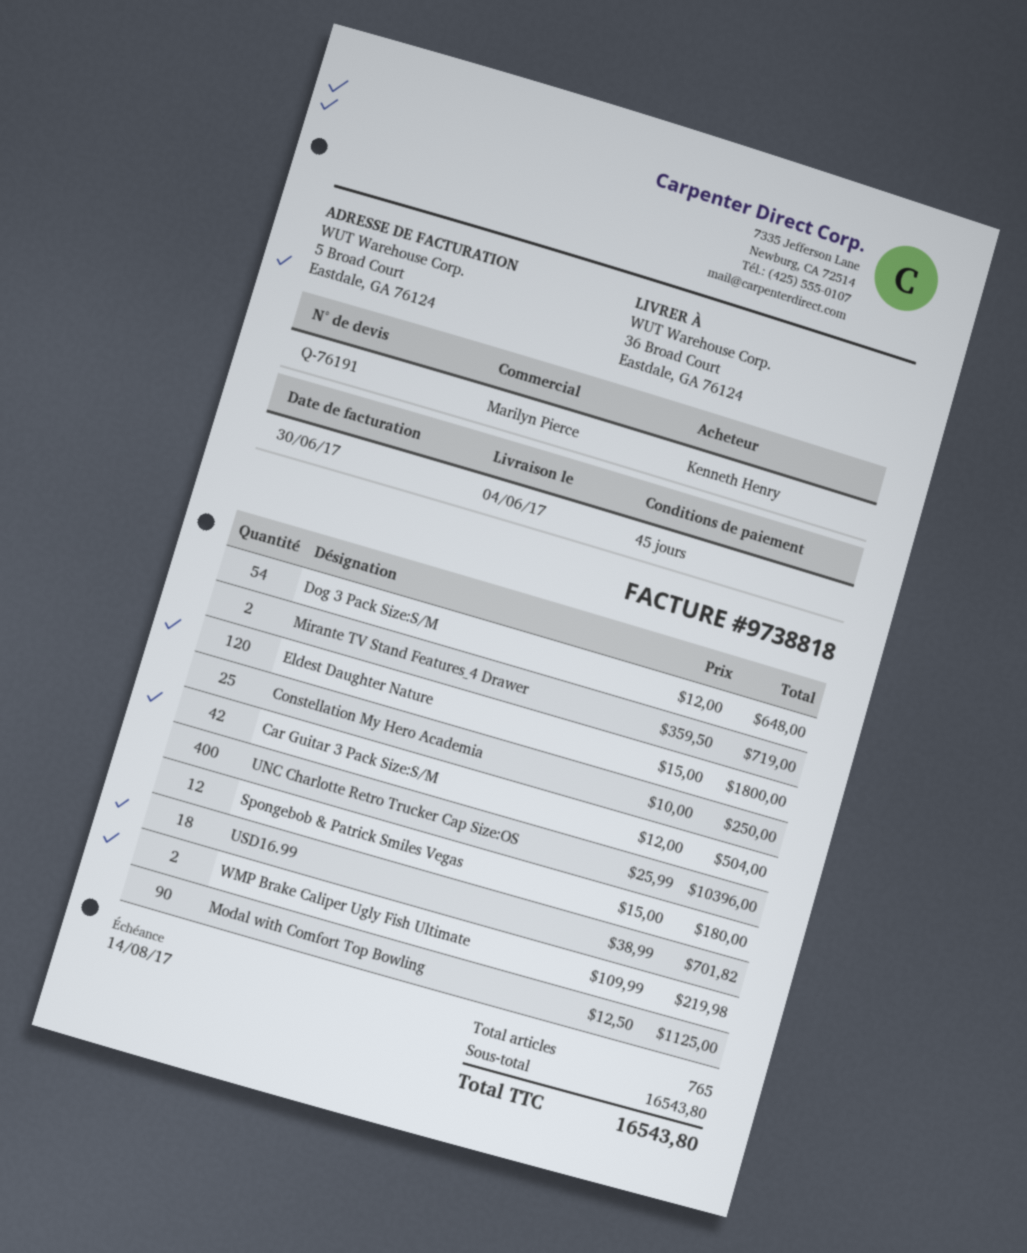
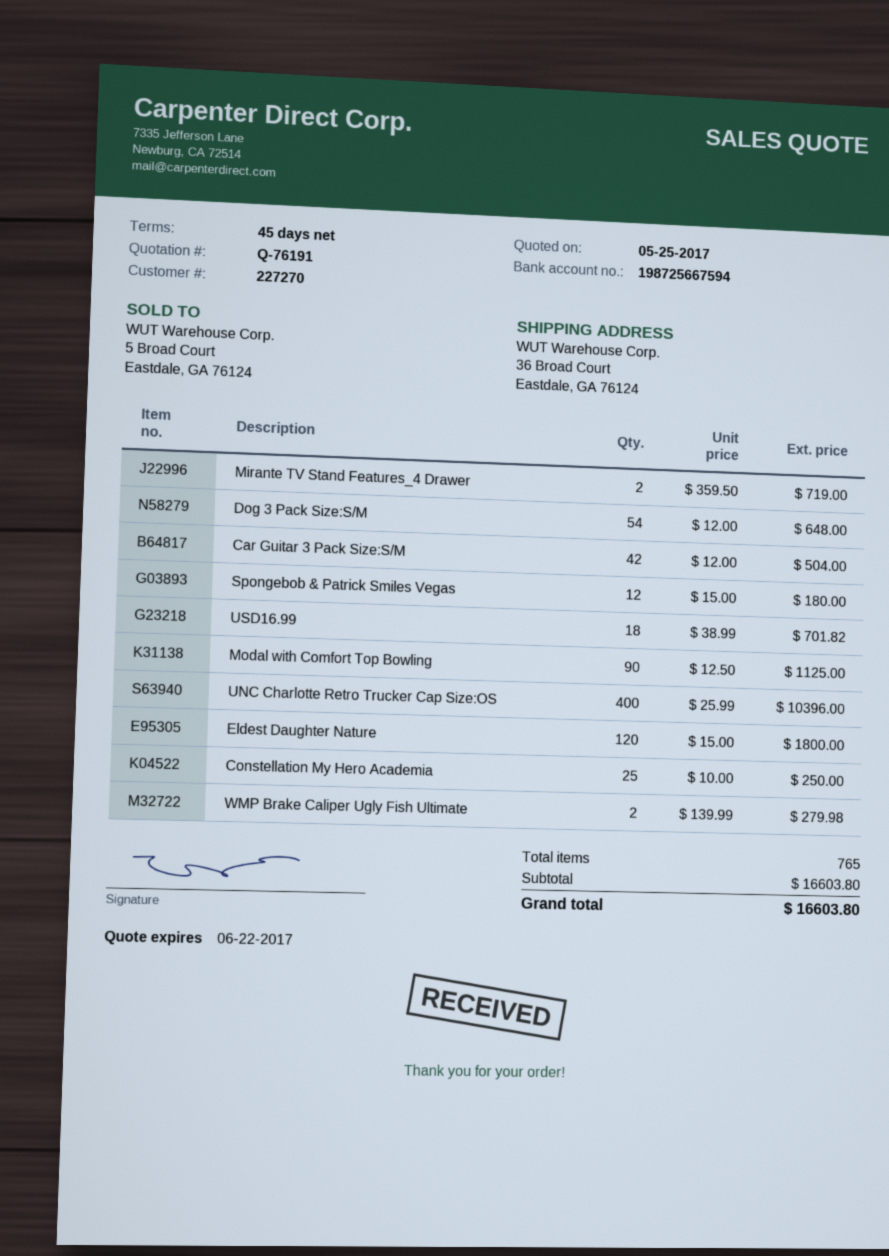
WMP Brake Caliper Ugly Fish Ultimate: 2 x 109.99 = 219.98 -> 2 x 139.99 = 279.98
subtotal: 16543.80 -> 16603.80
total: 16543.80 -> 16603.80

